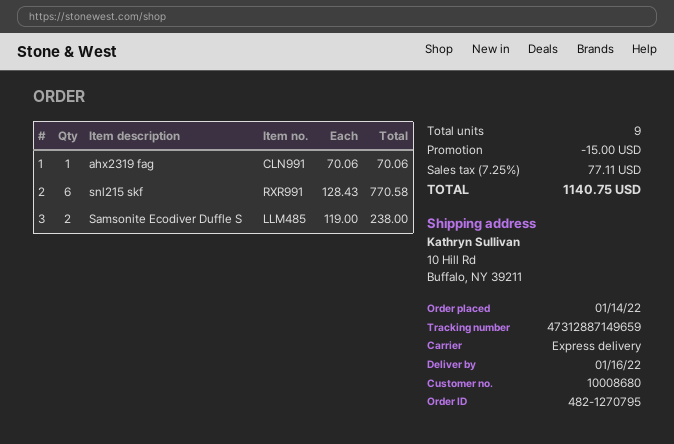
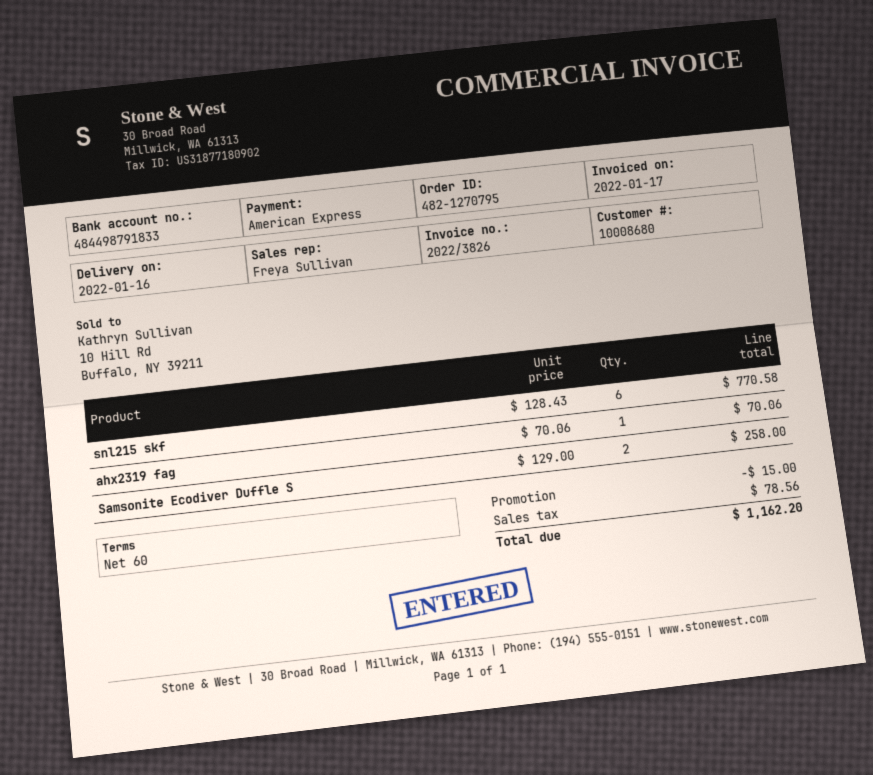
Samsonite Ecodiver Duffle S: 2 x 119.00 = 238.00 -> 2 x 129.00 = 258.00
tax: 77.11 -> 78.56
total: 1140.75 -> 1162.20

